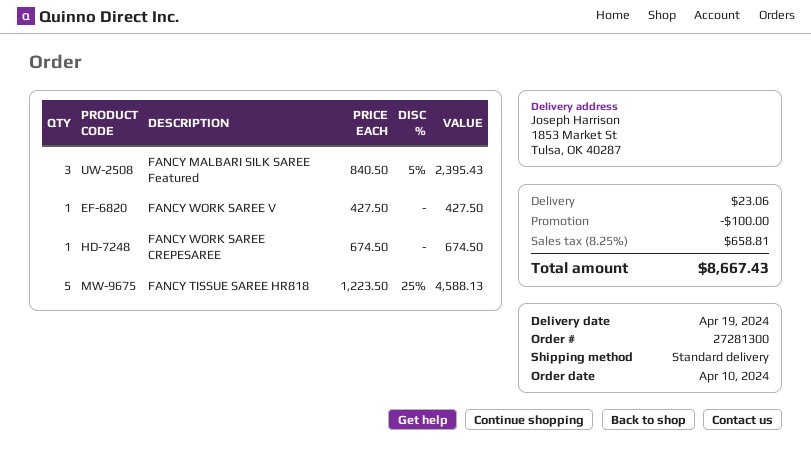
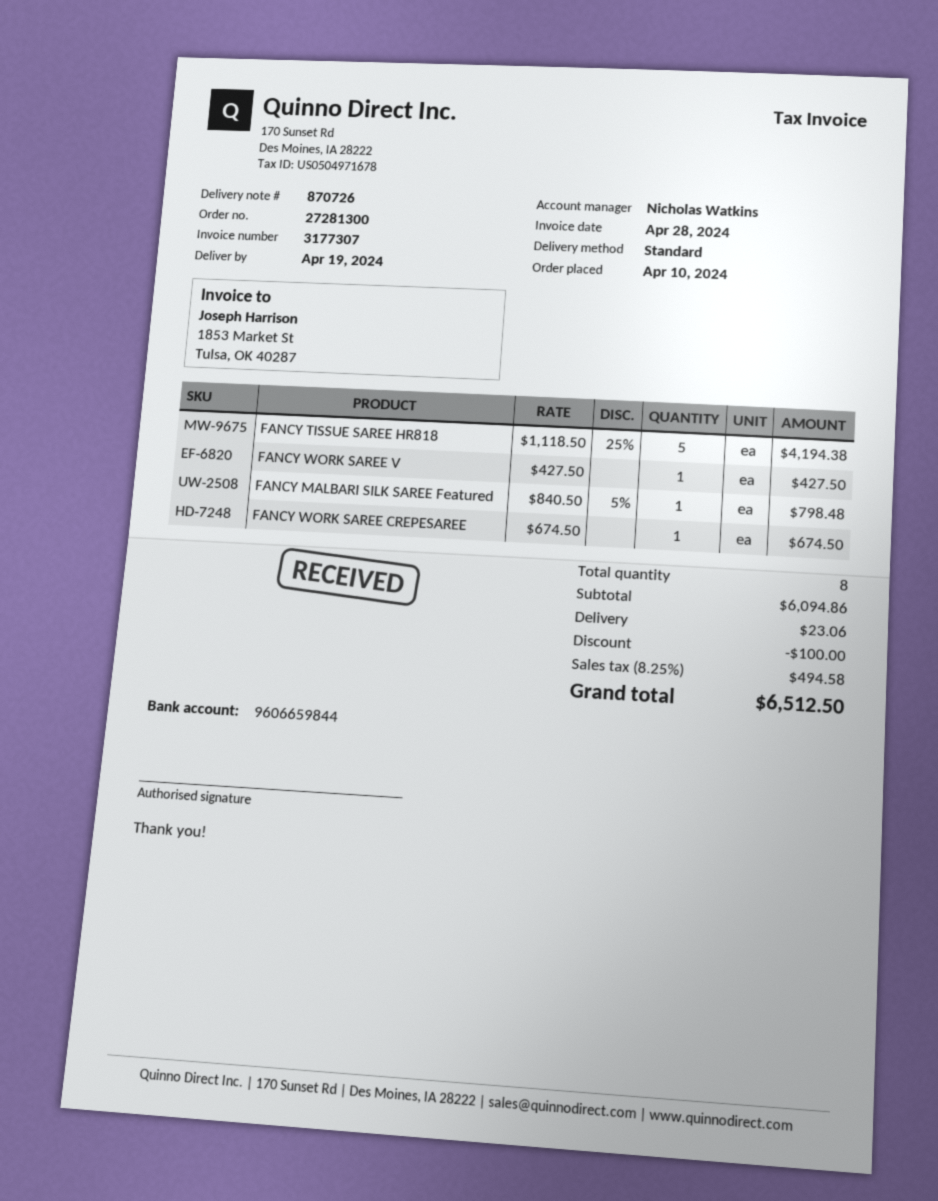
FANCY MALBARI SILK SAREE Featured: 3 x 840.50 - 5% = 2395.43 -> 1 x 840.50 - 5% = 798.48
FANCY TISSUE SAREE HR818: 5 x 1223.50 - 25% = 4588.13 -> 5 x 1118.50 - 25% = 4194.38
tax: 8.25% = 658.81 -> 8.25% = 494.58
total: 8667.43 -> 6512.50

